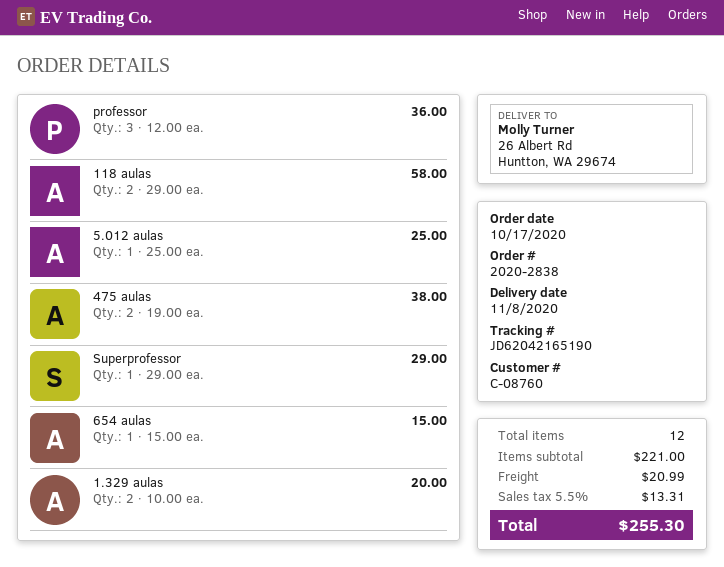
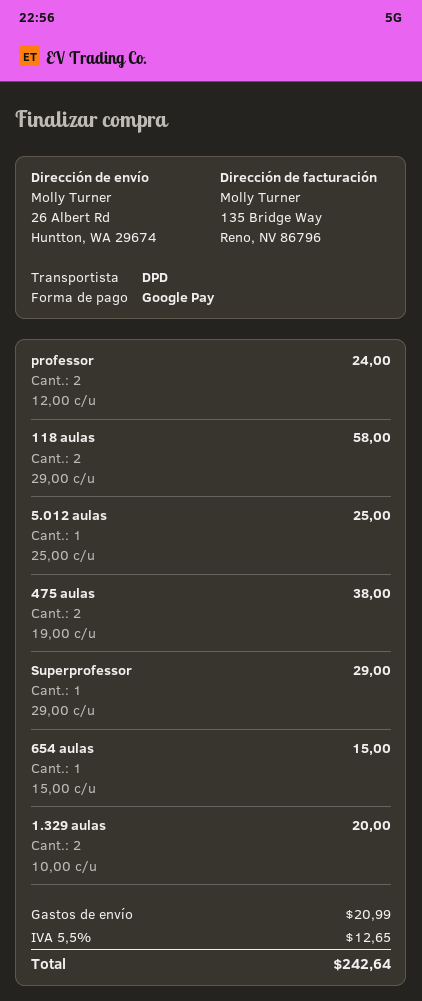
professor: 3 x 12.00 = 36.00 -> 2 x 12.00 = 24.00
tax: 5.5% = 13.31 -> 5.5% = 12.65
total: 255.30 -> 242.64

